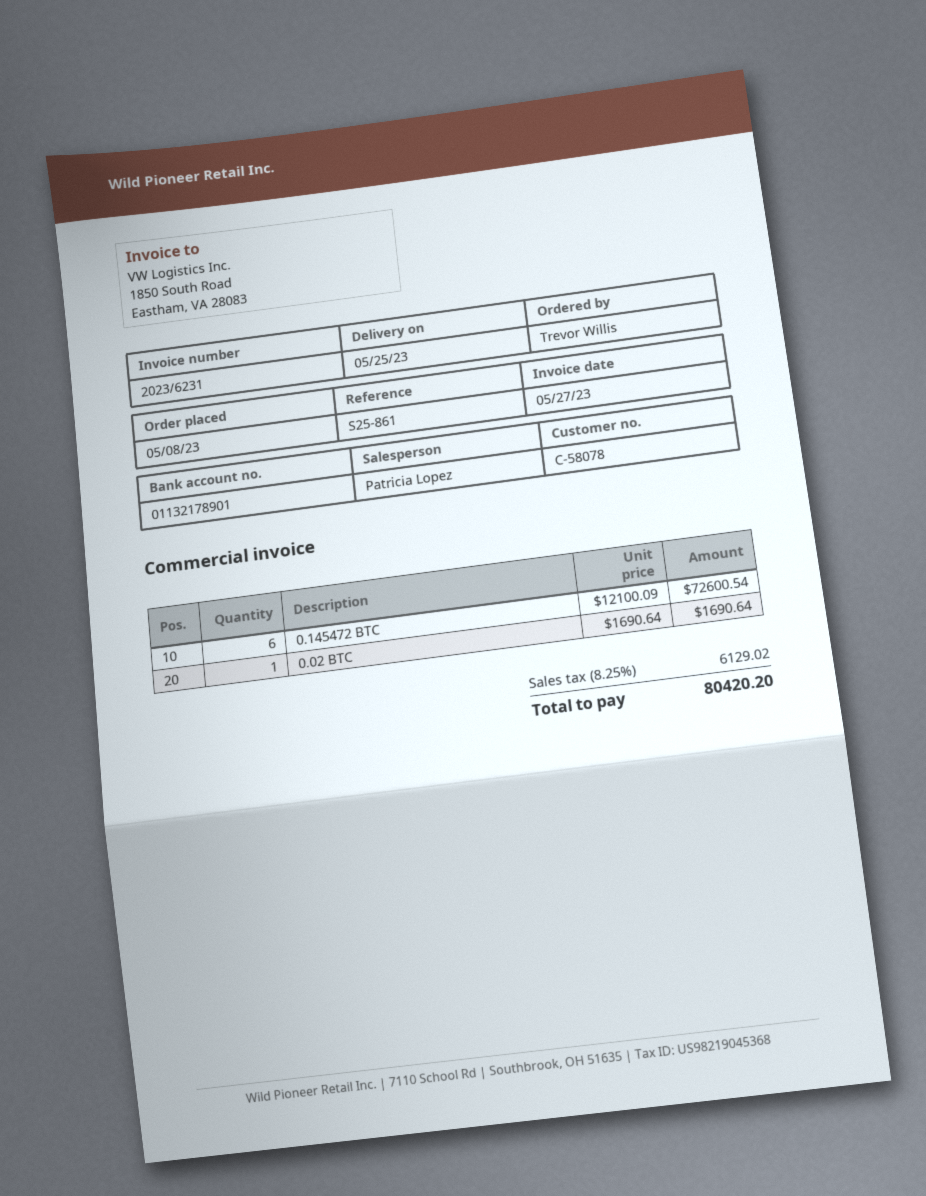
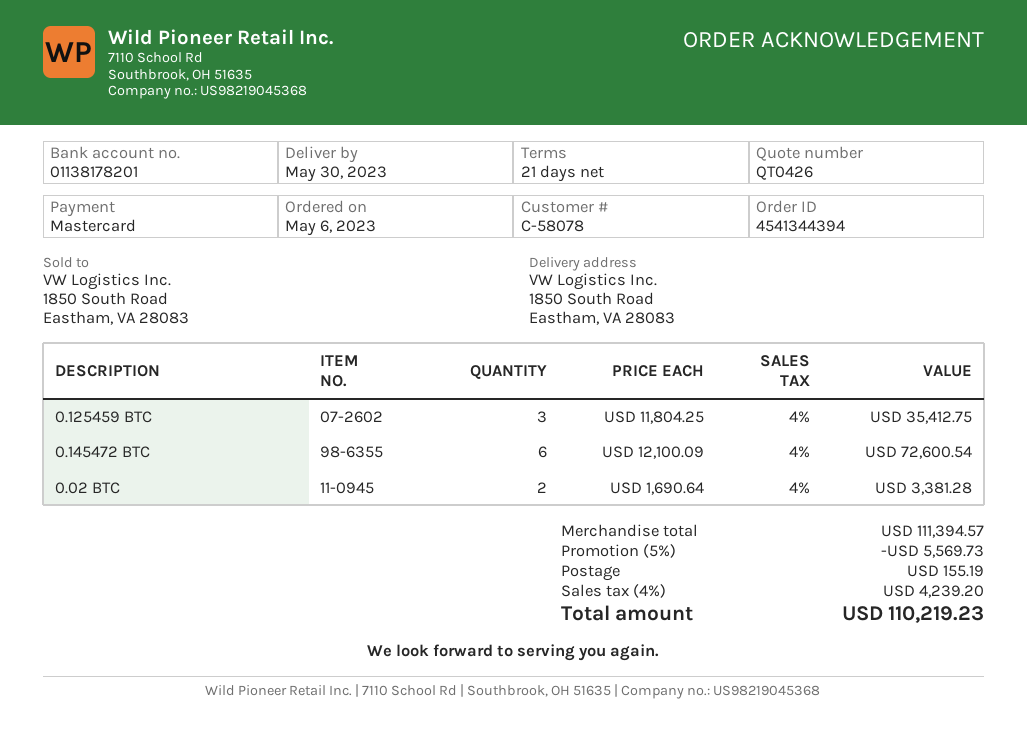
order date: 2023-05-08 -> 2023-05-06
delivery date: 2023-05-25 -> 2023-05-30
bank account: 01132178901 -> 01138178201
0.02 BTC: 1 x 1690.64 = 1690.64 -> 2 x 1690.64 = 3381.28
0.125459 BTC: none -> 3 x 11804.25 = 35412.75
discount: none -> 5% = 5569.73
shipping: none -> 155.19
tax: 8.25% = 6129.02 -> 4% = 4239.20
total: 80420.20 -> 110219.23

